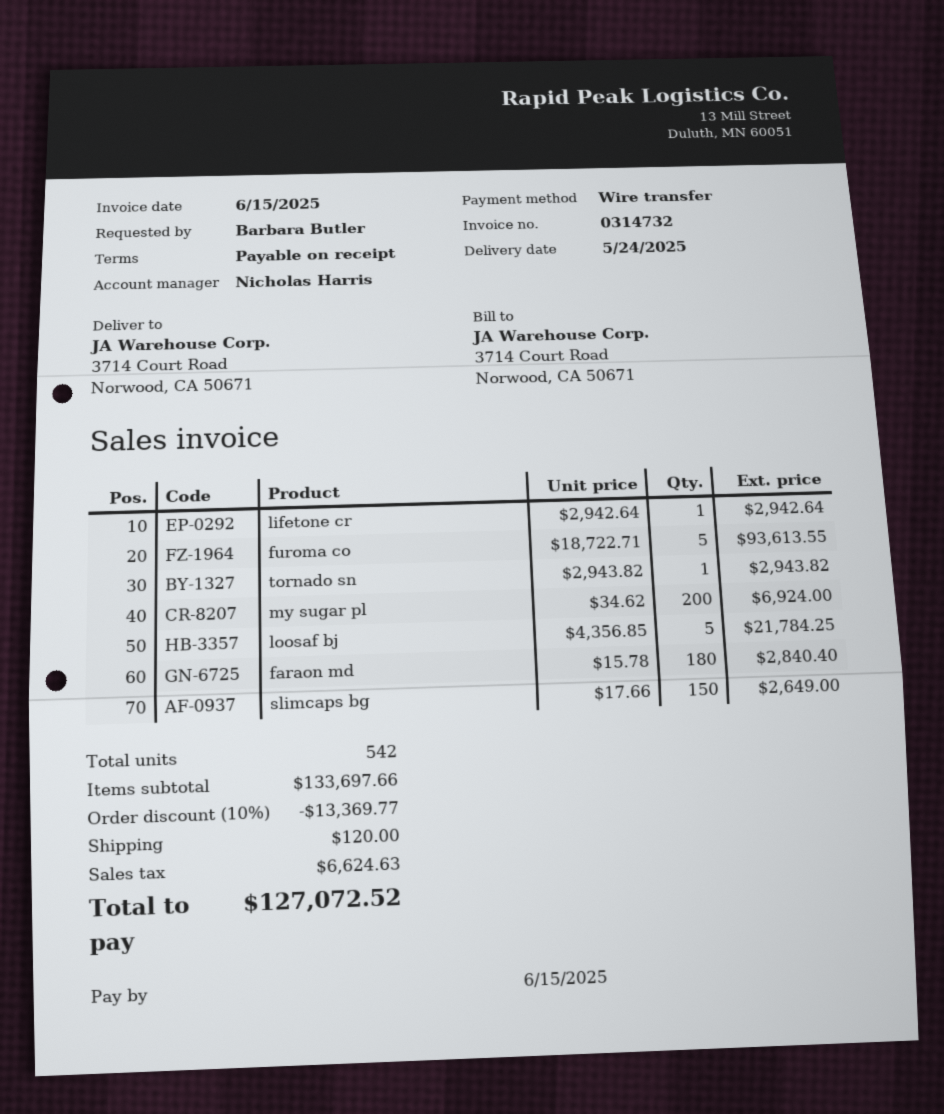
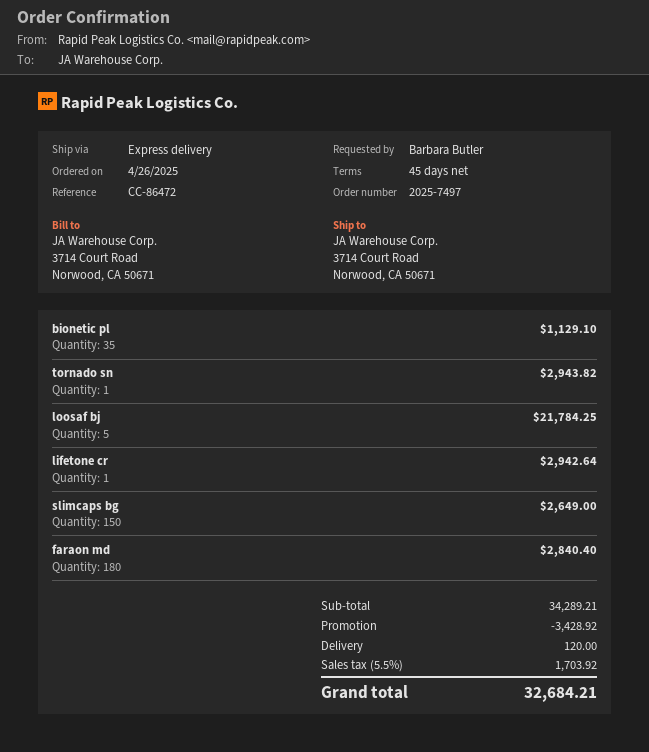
payment terms: on receipt -> 45 days
furoma co: 5 for 93613.55 -> none
my sugar pl: 200 for 6924.00 -> none
bionetic pl: none -> 35 for 1129.10
subtotal: 133697.66 -> 34289.21
discount: 13369.77 -> 3428.92
tax: 6624.63 -> 1703.92
total: 127072.52 -> 32684.21

